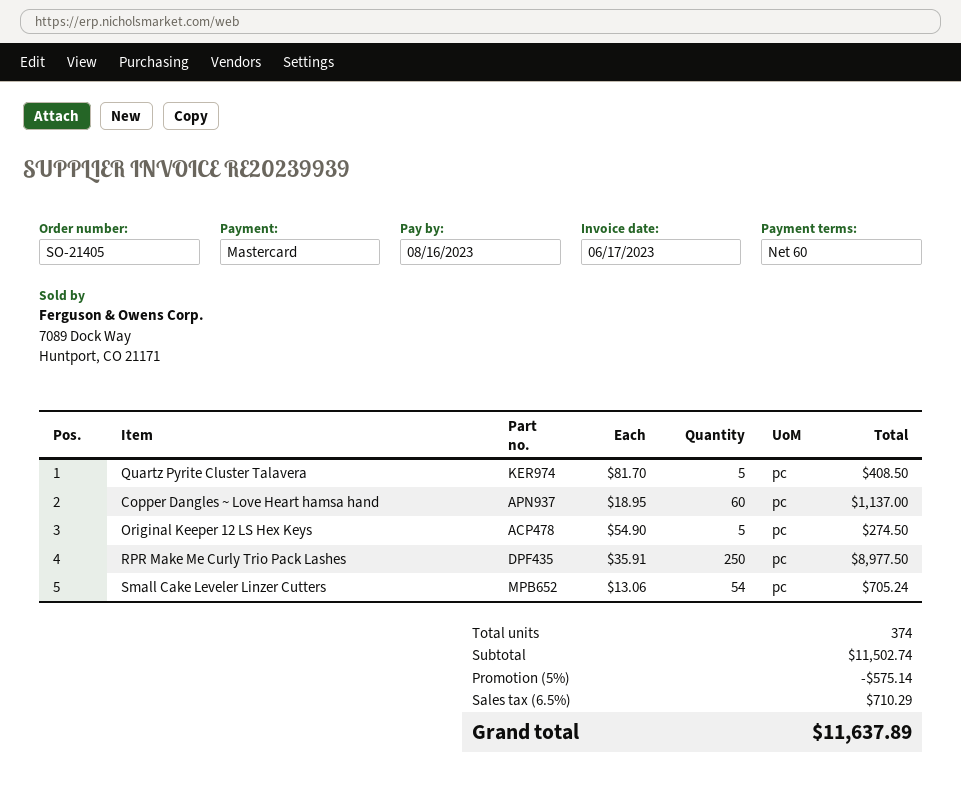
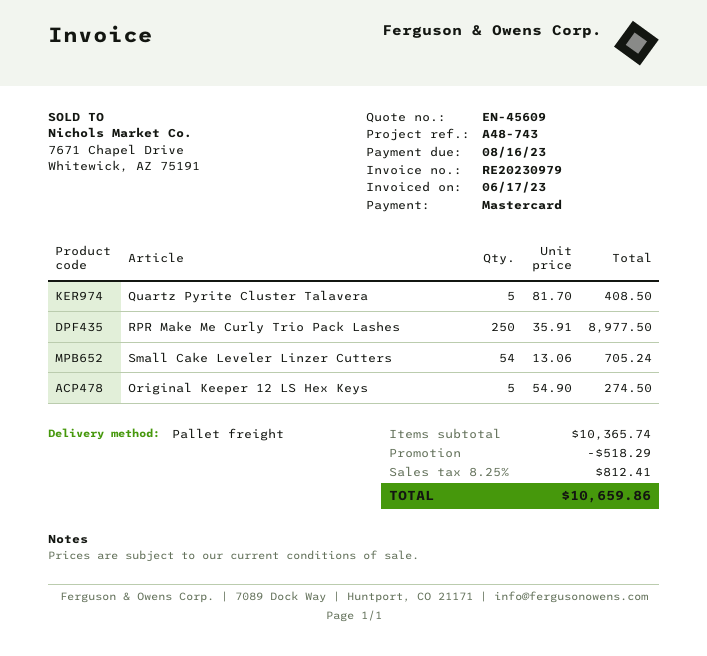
invoice number: RE20239939 -> RE20230979
Copper Dangles ~ Love Heart hamsa hand: 60 x 18.95 = 1137.00 -> none
subtotal: 11502.74 -> 10365.74
discount: 575.14 -> 518.29
tax: 6.5% = 710.29 -> 8.25% = 812.41
total: 11637.89 -> 10659.86

